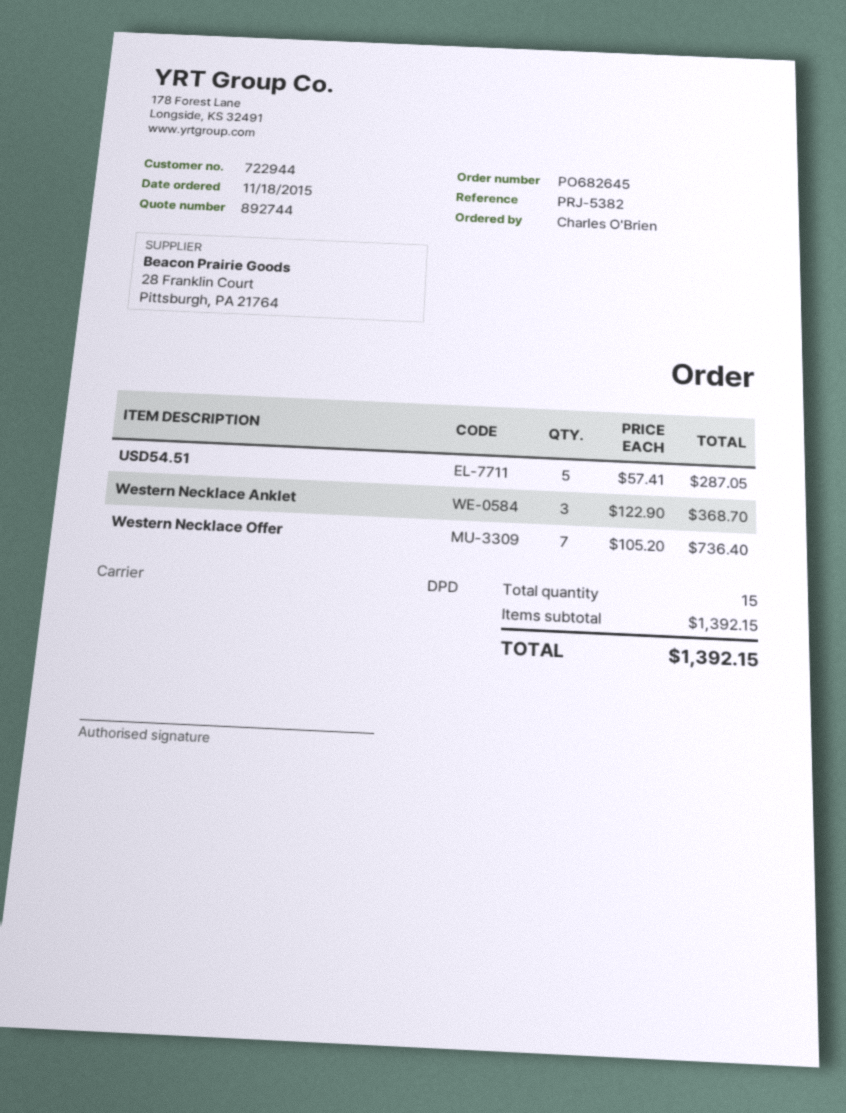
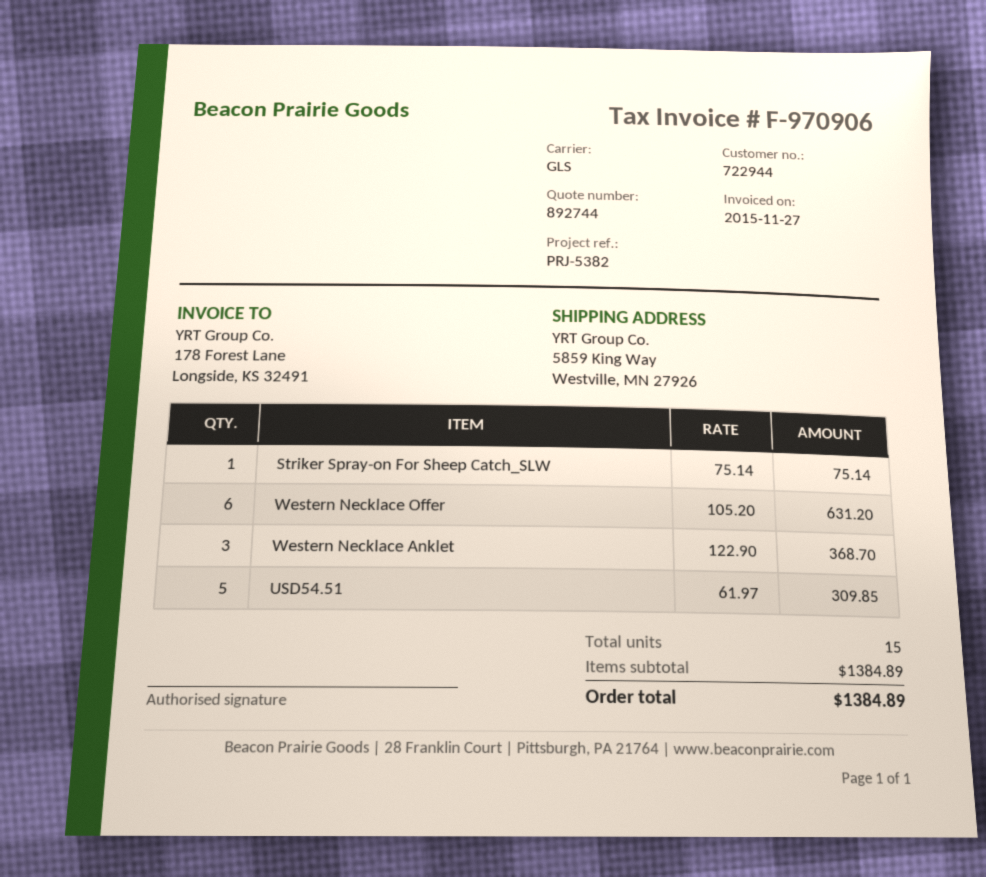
shipping method: DPD -> GLS
USD54.51: 5 x 57.41 = 287.05 -> 5 x 61.97 = 309.85
Western Necklace Offer: 7 x 105.20 = 736.40 -> 6 x 105.20 = 631.20
Striker Spray-on For Sheep Catch_SLW: none -> 1 x 75.14 = 75.14
subtotal: 1392.15 -> 1384.89
total: 1392.15 -> 1384.89

